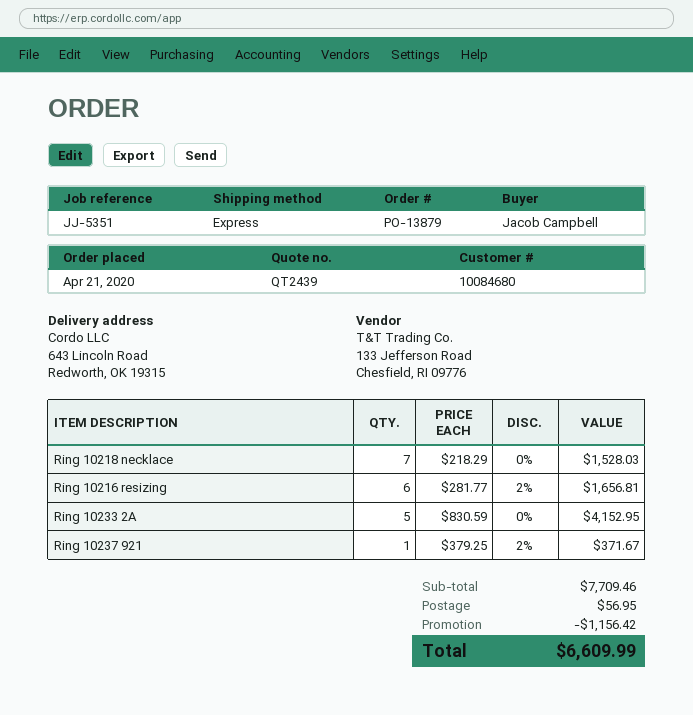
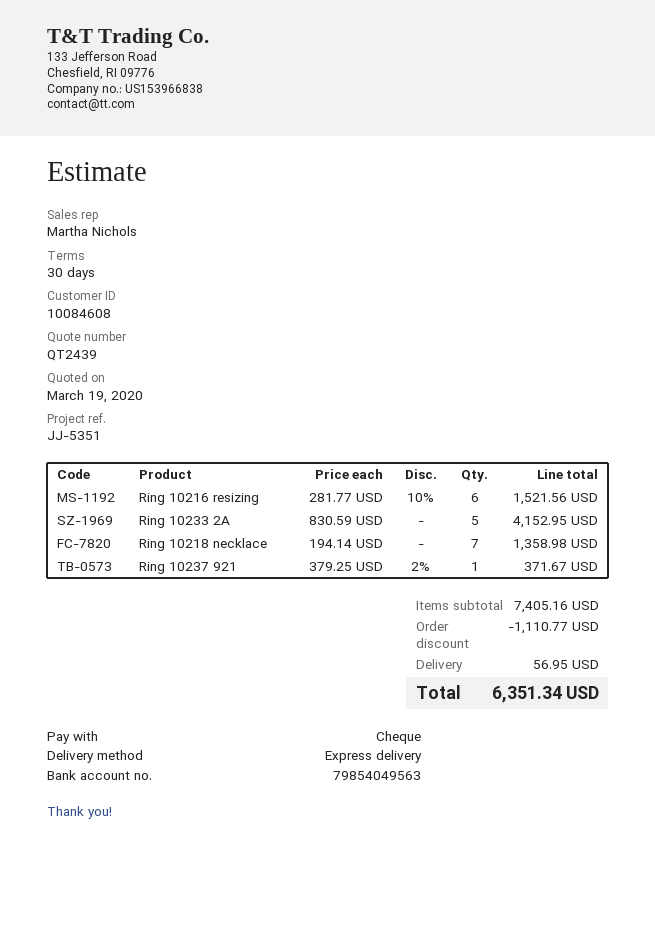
customer number: 10084680 -> 10084608
Ring 10218 necklace: 7 x 218.29 = 1528.03 -> 7 x 194.14 = 1358.98
Ring 10216 resizing: 6 x 281.77 - 2% = 1656.81 -> 6 x 281.77 - 10% = 1521.56
subtotal: 7709.46 -> 7405.16
discount: 1156.42 -> 1110.77
total: 6609.99 -> 6351.34

